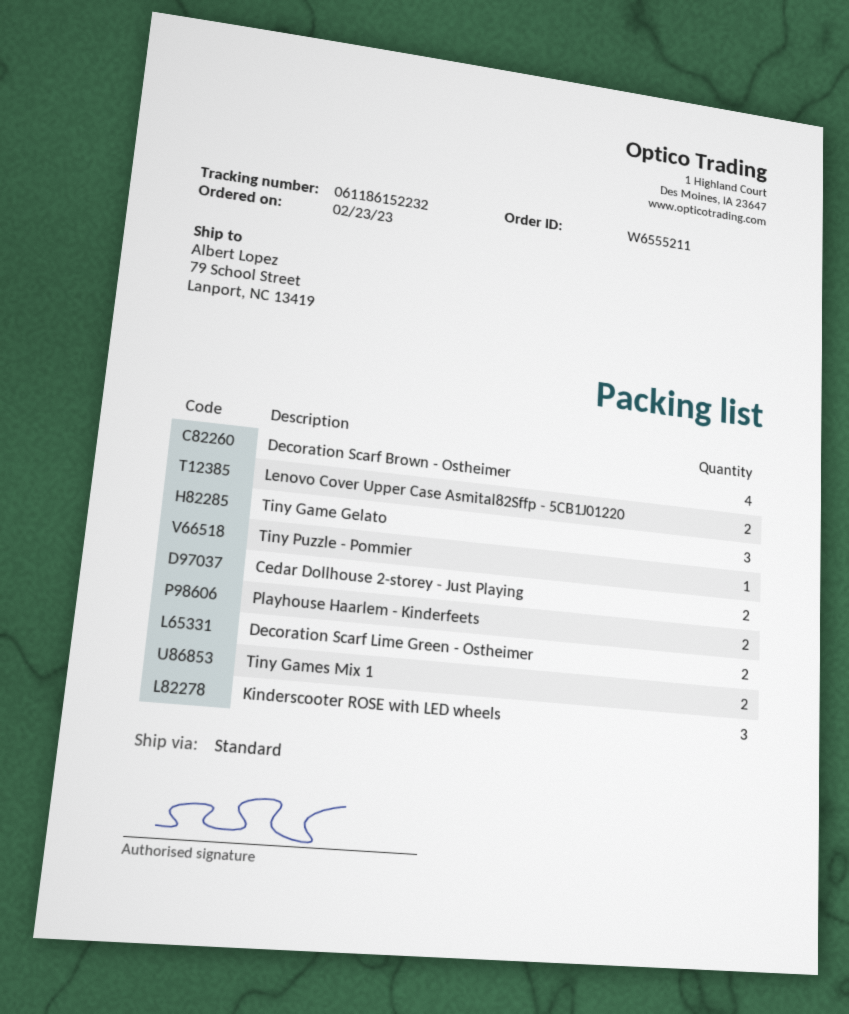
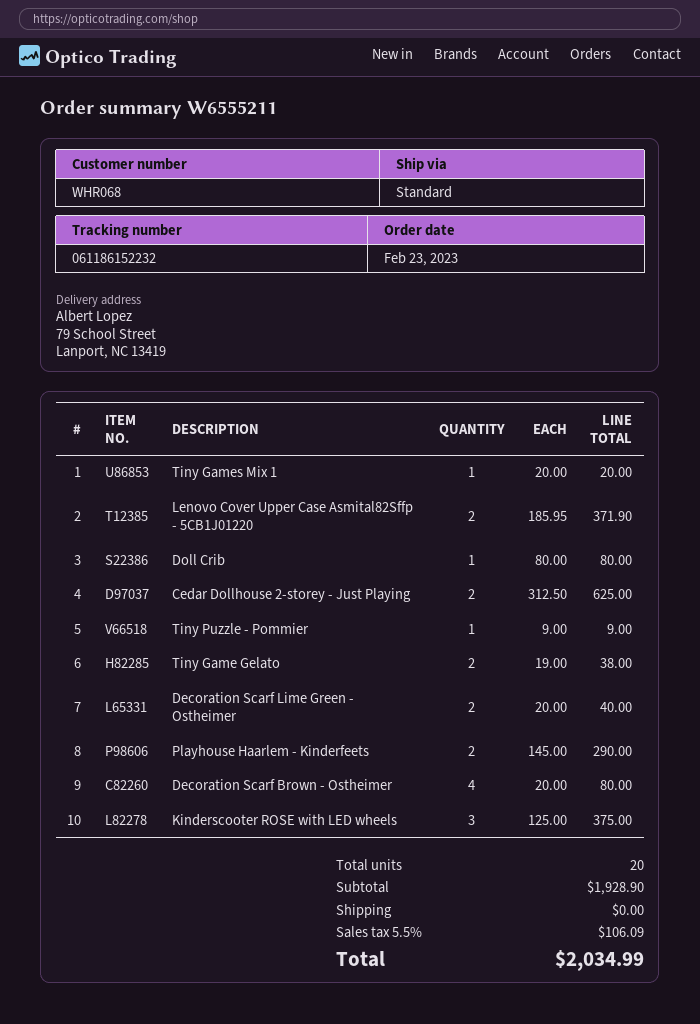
Tiny Game Gelato: 3 -> 2
Tiny Games Mix 1: 2 -> 1
Doll Crib: none -> 1

